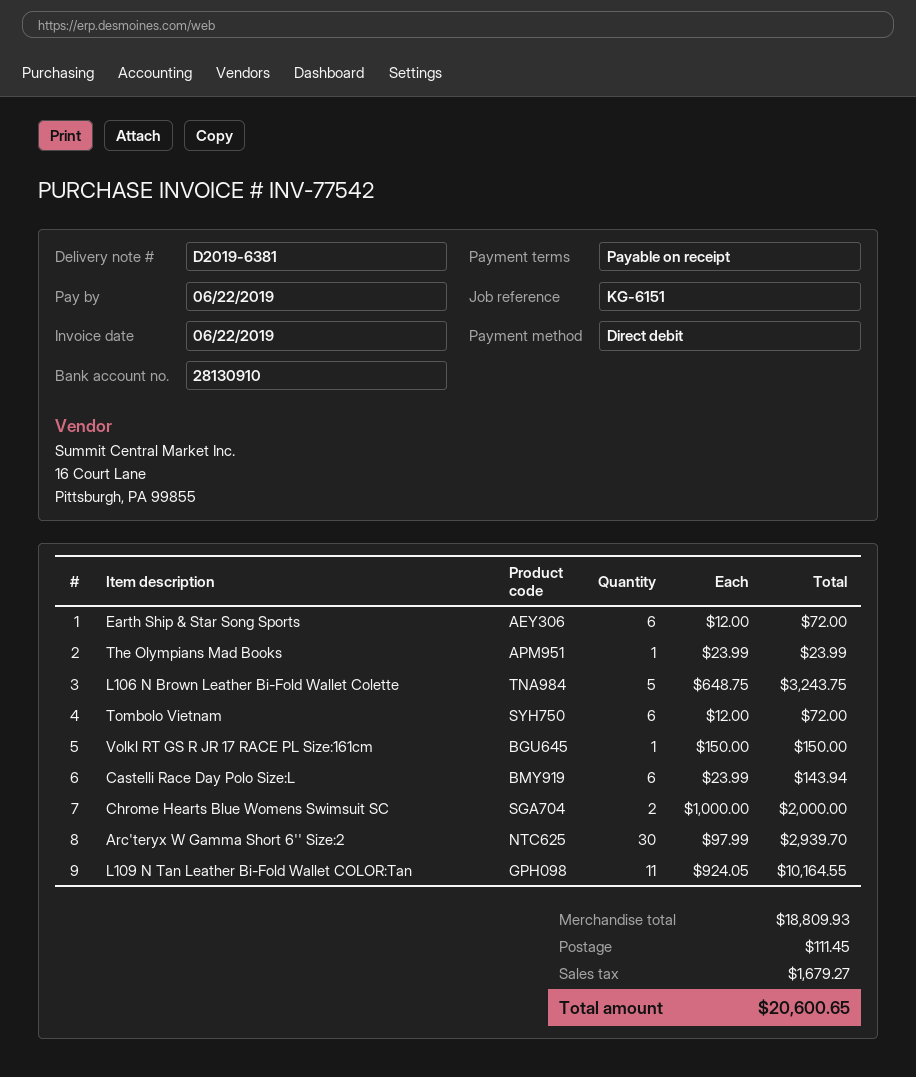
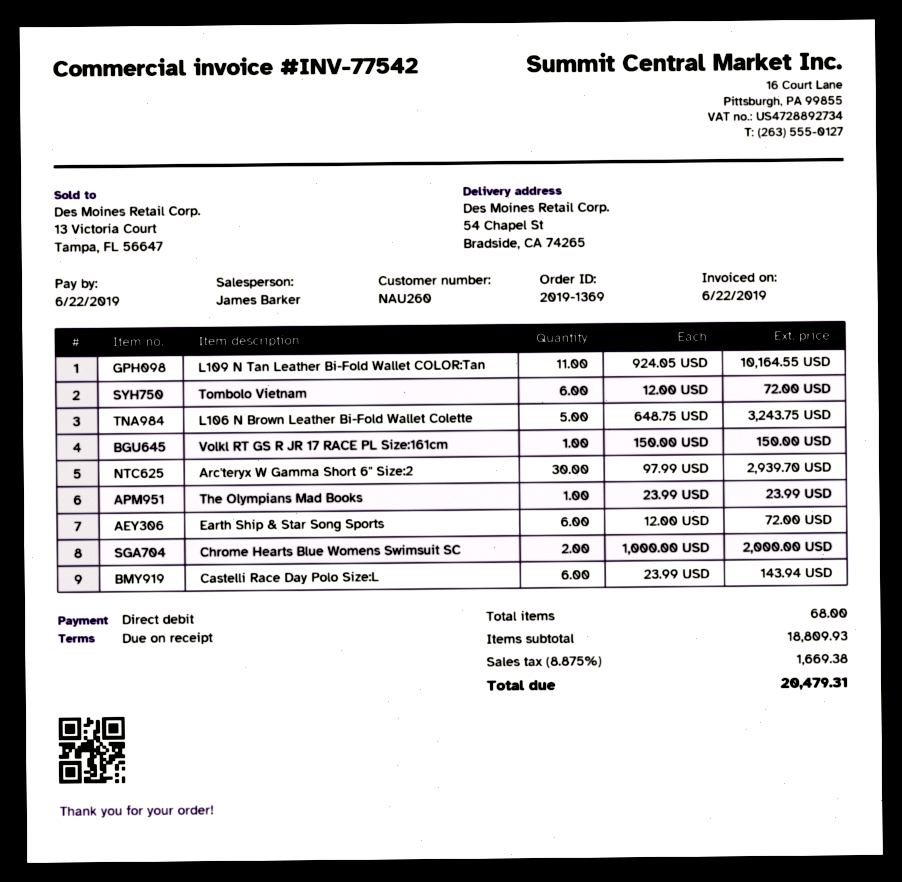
shipping: 111.45 -> none
tax: 1679.27 -> 1669.38
total: 20600.65 -> 20479.31

